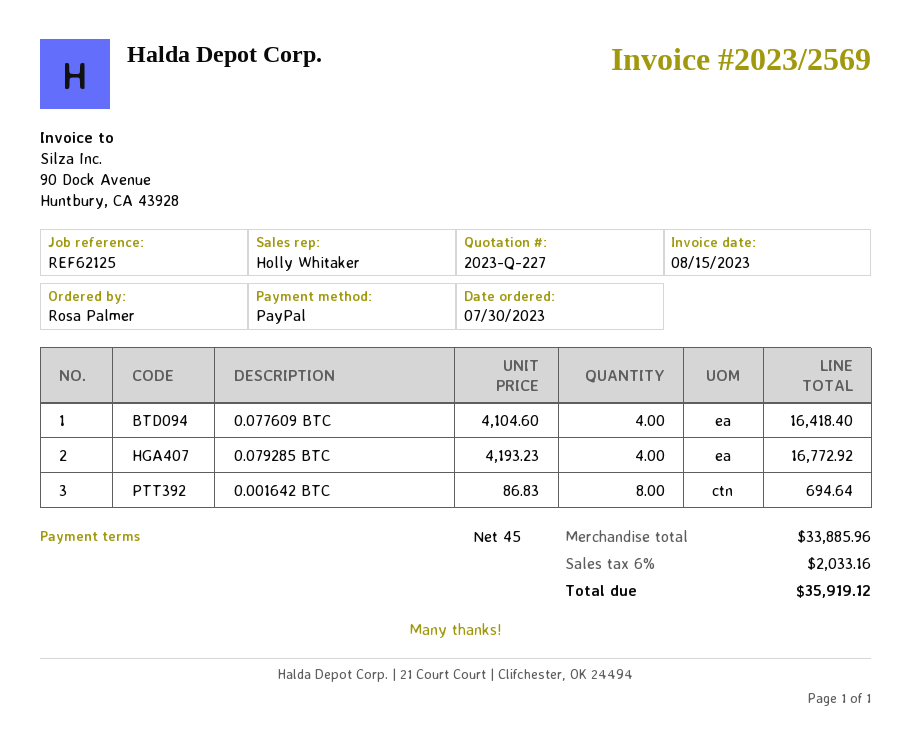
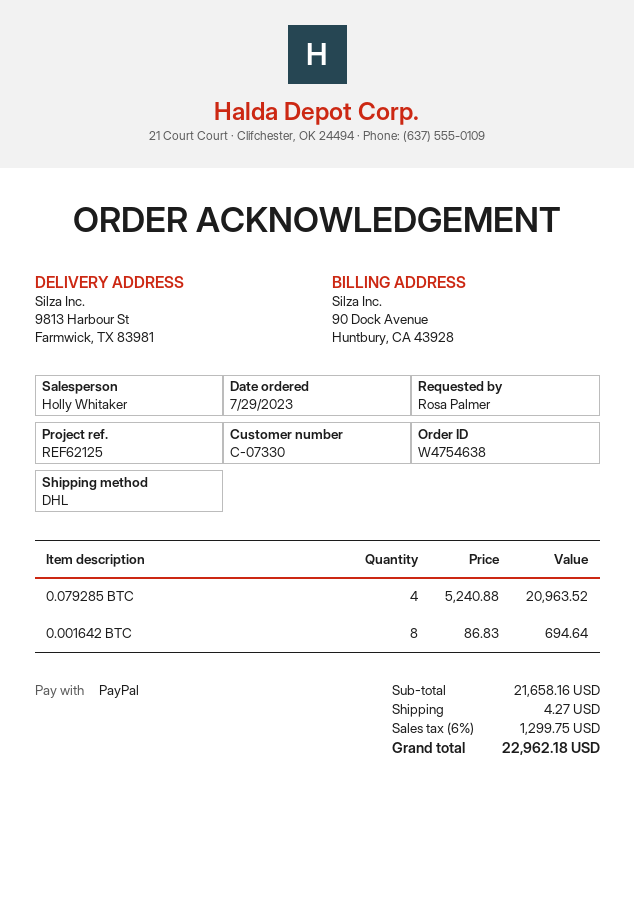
order date: 2023-07-30 -> 2023-07-29
0.077609 BTC: 4 x 4104.60 = 16418.40 -> none
0.079285 BTC: 4 x 4193.23 = 16772.92 -> 4 x 5240.88 = 20963.52
subtotal: 33885.96 -> 21658.16
shipping: none -> 4.27
tax: 6% = 2033.16 -> 6% = 1299.75
total: 35919.12 -> 22962.18

